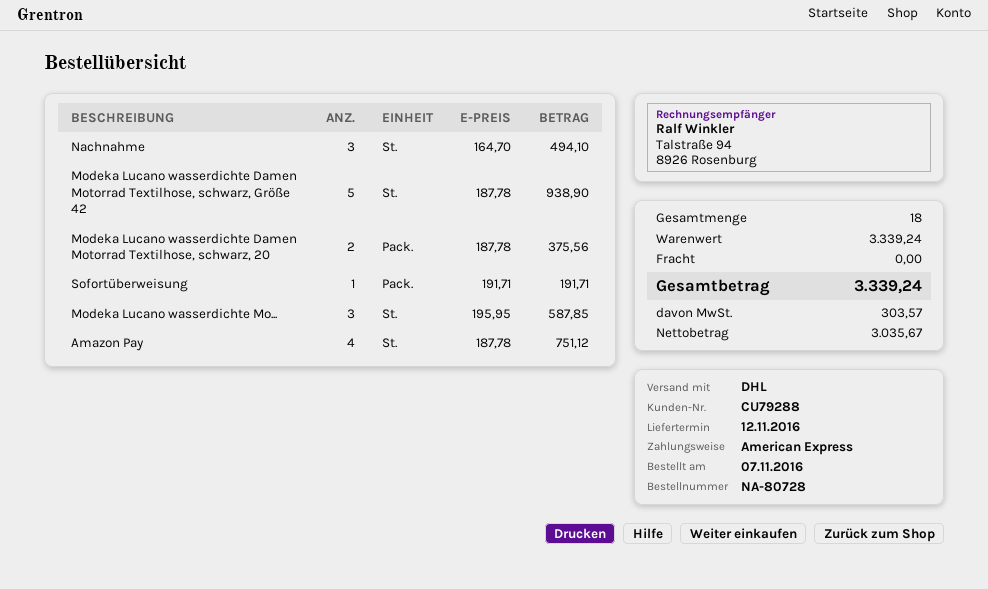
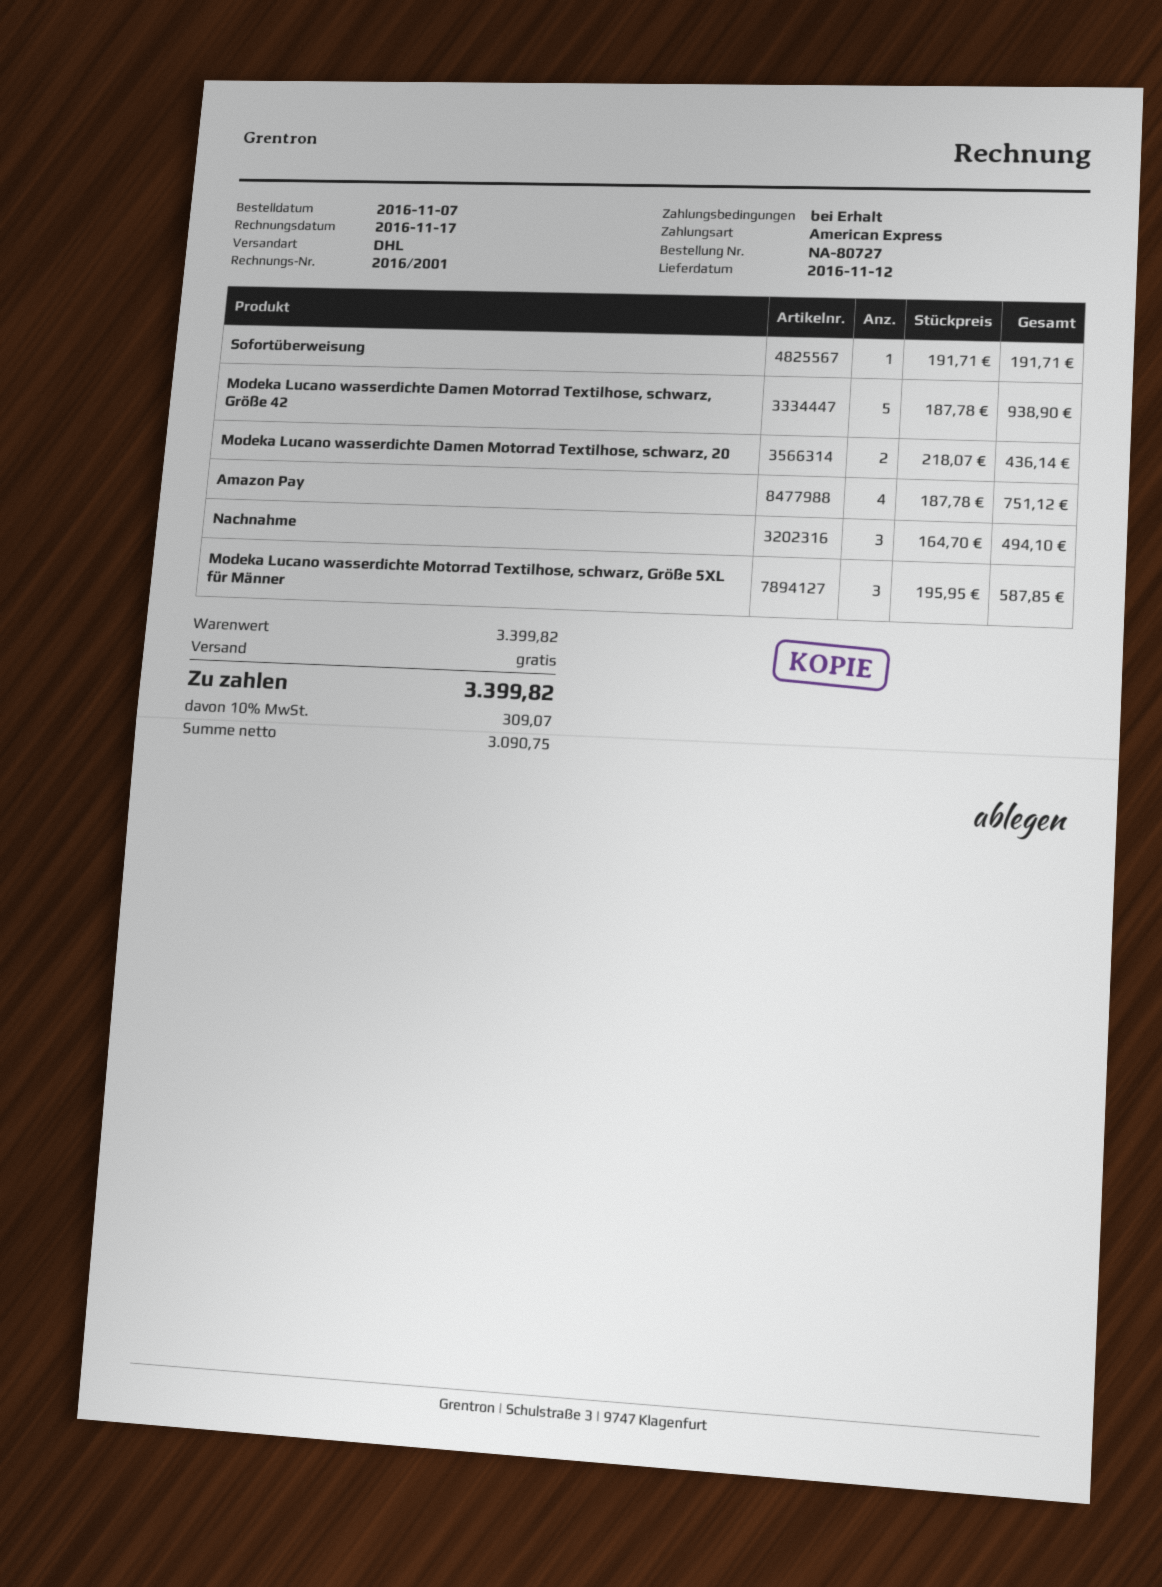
order number: NA-80728 -> NA-80727
Modeka Lucano wasserdichte Damen Motorrad Textilhose, schwarz, 20: 2 x 187.78 = 375.56 -> 2 x 218.07 = 436.14
subtotal: 3339.24 -> 3399.82
net: 3035.67 -> 3090.75
tax: 303.57 -> 309.07
total: 3339.24 -> 3399.82

